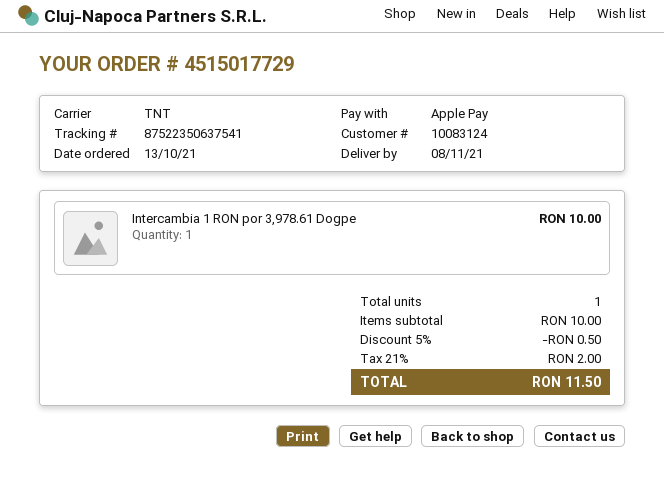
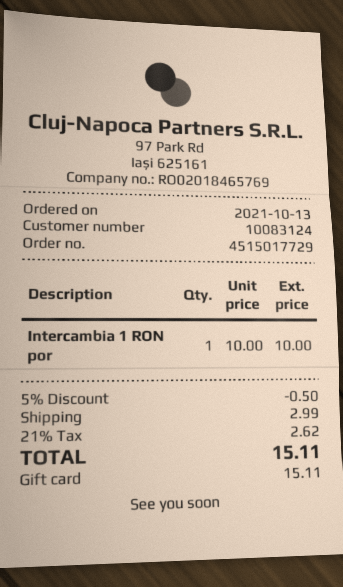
payment method: Apple Pay -> gift card
shipping: none -> 2.99
tax: 21% = 2.00 -> 21% = 2.62
total: 11.50 -> 15.11

